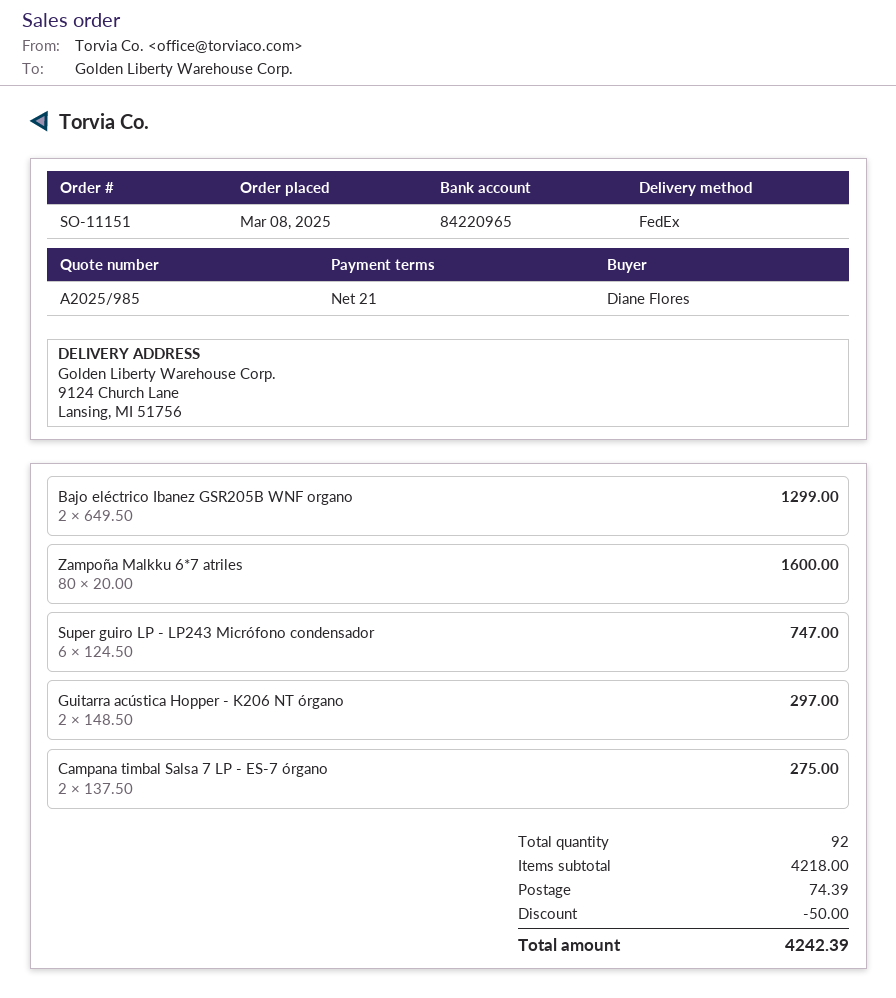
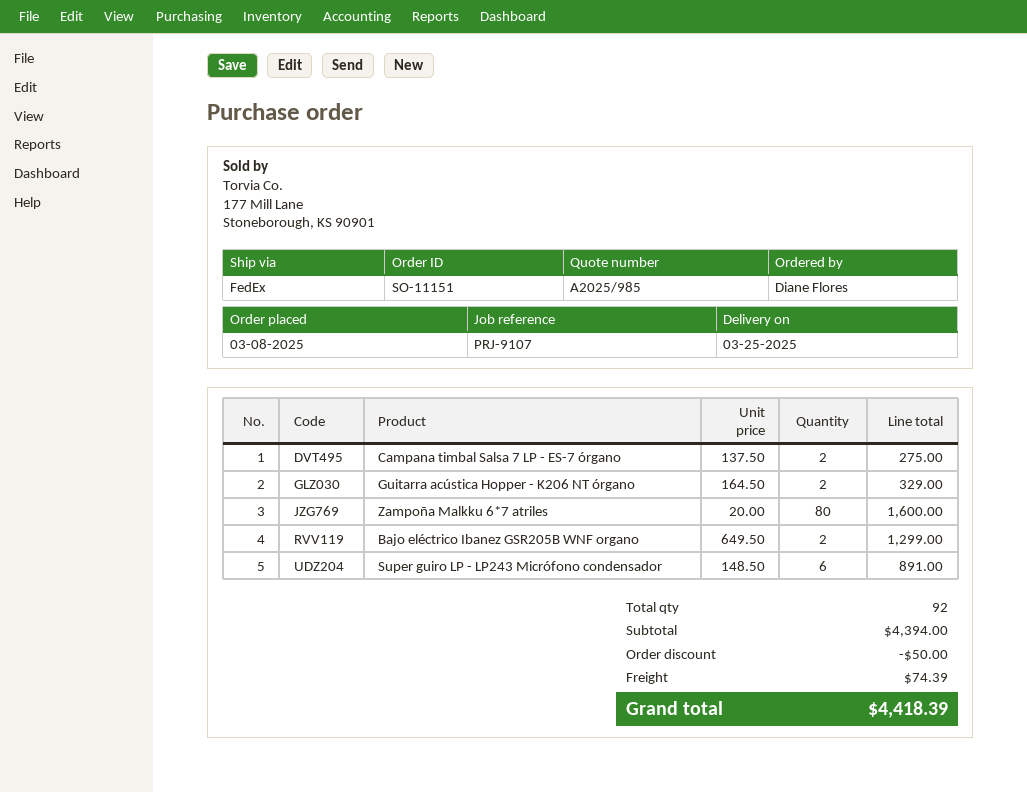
Super guiro LP - LP243 Micrófono condensador: 6 x 124.50 = 747.00 -> 6 x 148.50 = 891.00
Guitarra acústica Hopper - K206 NT órgano: 2 x 148.50 = 297.00 -> 2 x 164.50 = 329.00
subtotal: 4218.00 -> 4394.00
total: 4242.39 -> 4418.39

